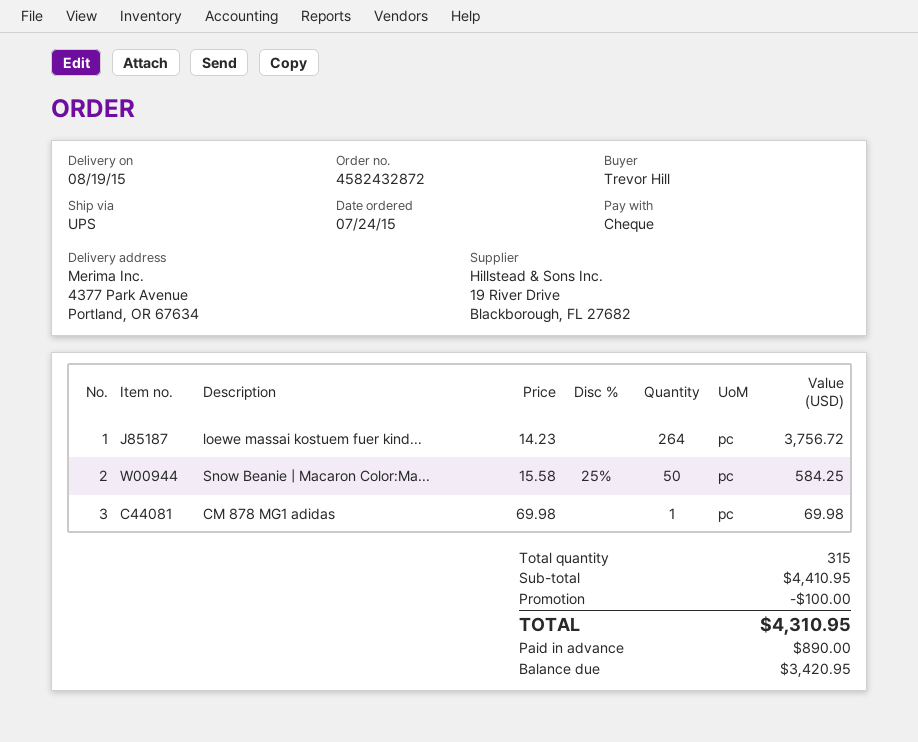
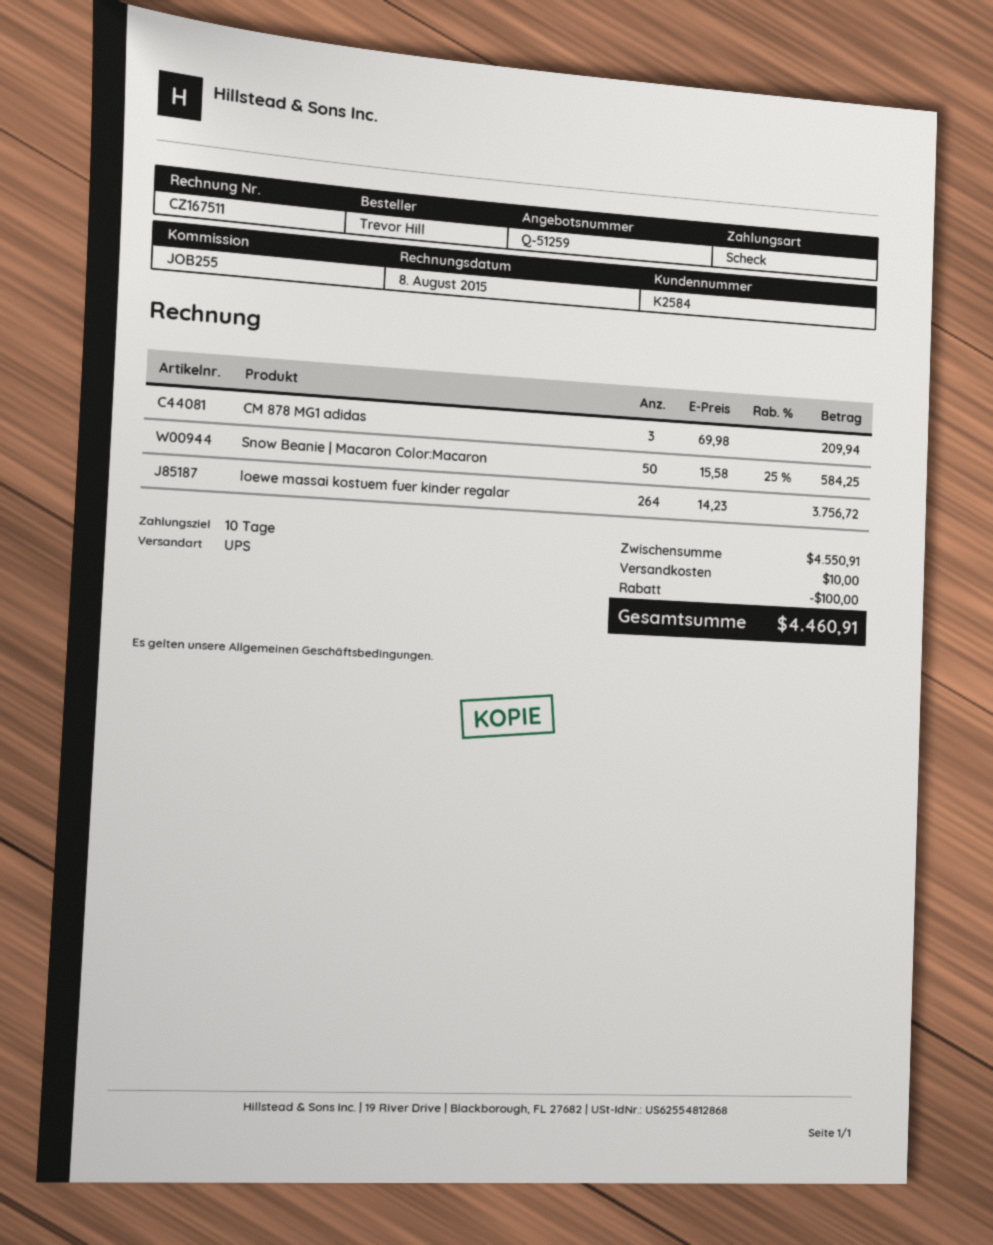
CM 878 MG1 adidas: 1 x 69.98 = 69.98 -> 3 x 69.98 = 209.94
subtotal: 4410.95 -> 4550.91
shipping: none -> 10.00
total: 4310.95 -> 4460.91

